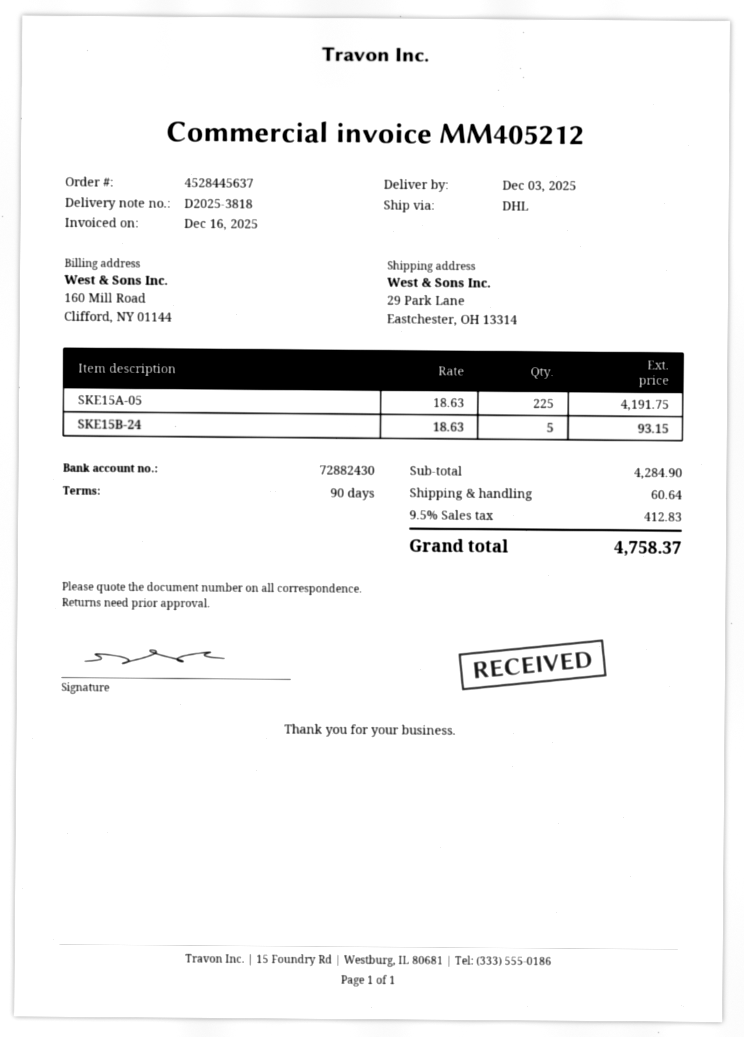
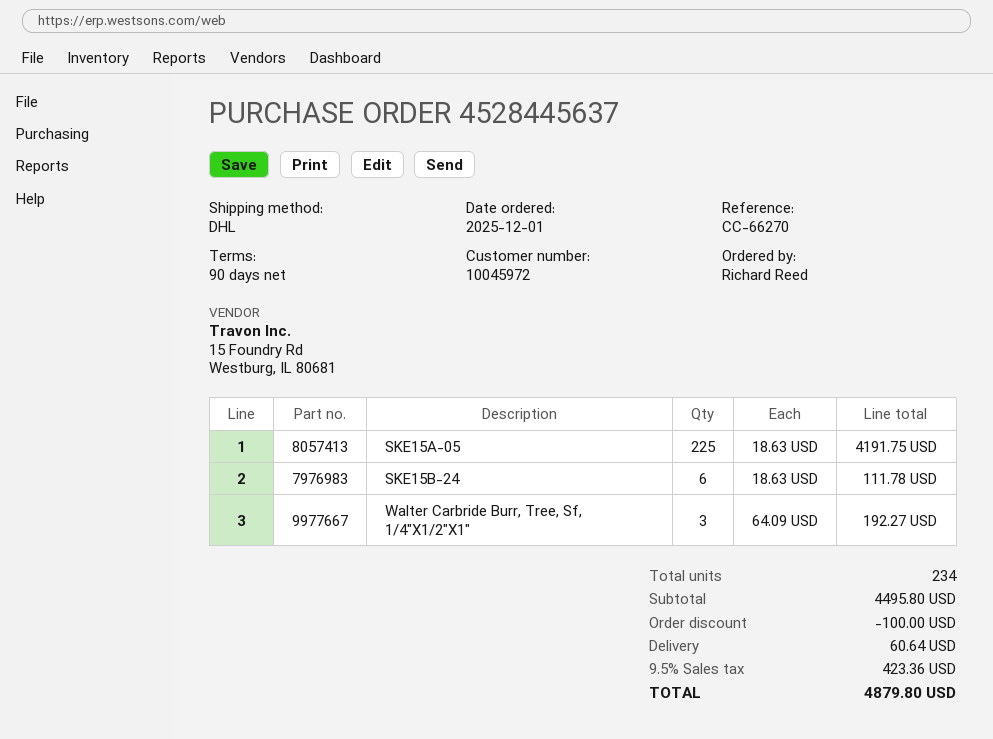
SKE15B-24: 5 x 18.63 = 93.15 -> 6 x 18.63 = 111.78
Walter Carbride Burr, Tree, Sf, 1/4"X1/2"X1": none -> 3 x 64.09 = 192.27
subtotal: 4284.90 -> 4495.80
discount: none -> 100.00
tax: 9.5% = 412.83 -> 9.5% = 423.36
total: 4758.37 -> 4879.80

